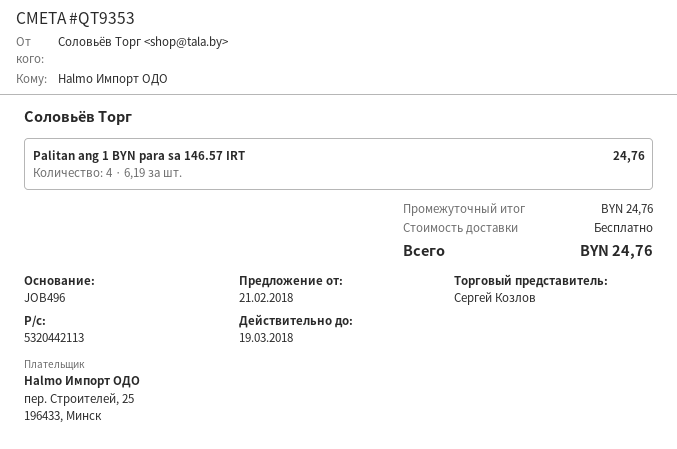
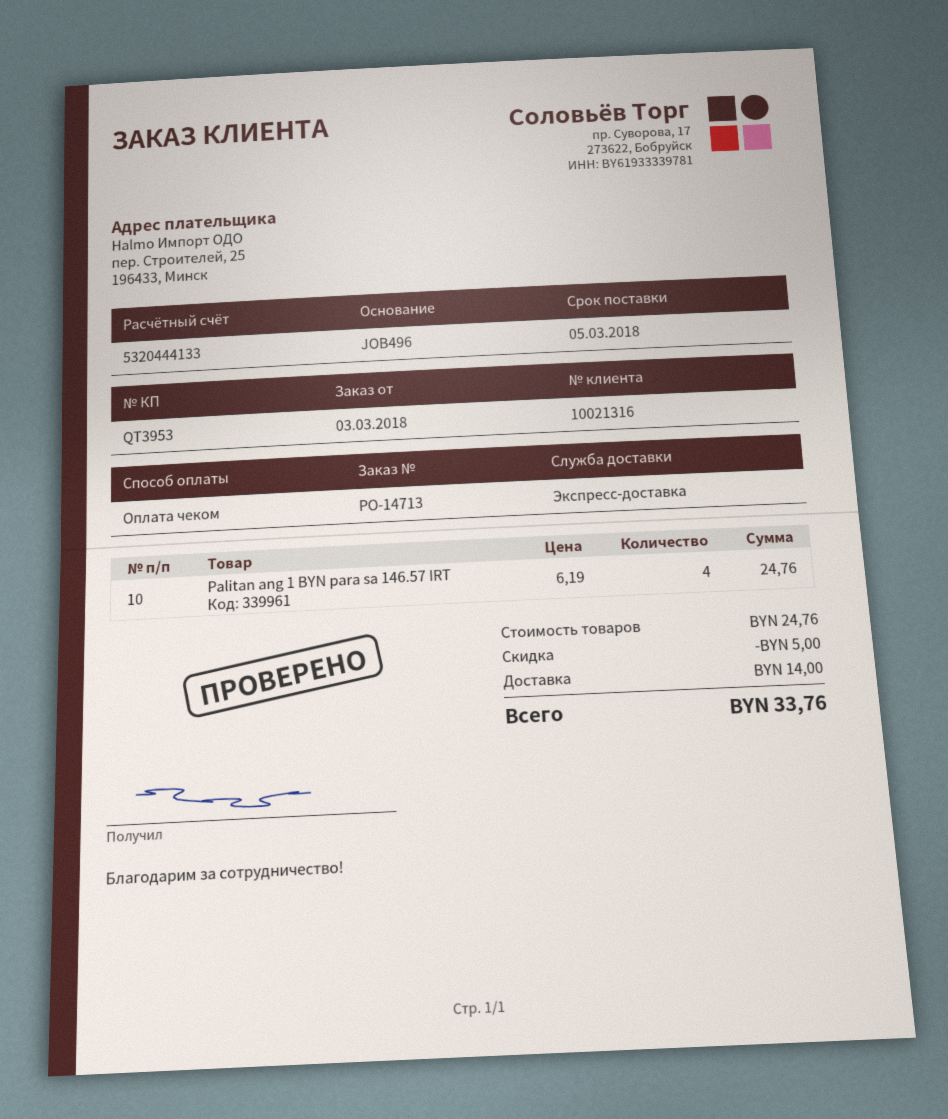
quote number: QT9353 -> QT3953
bank account: 5320442113 -> 5320444133
discount: none -> 5.00
shipping: 0.00 -> 14.00
total: 24.76 -> 33.76

